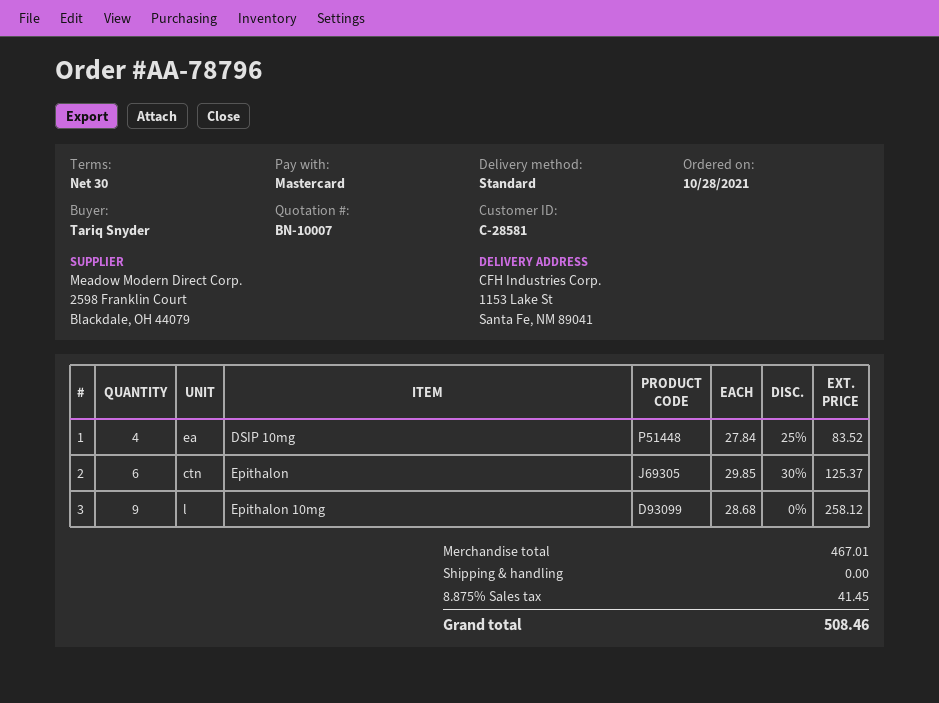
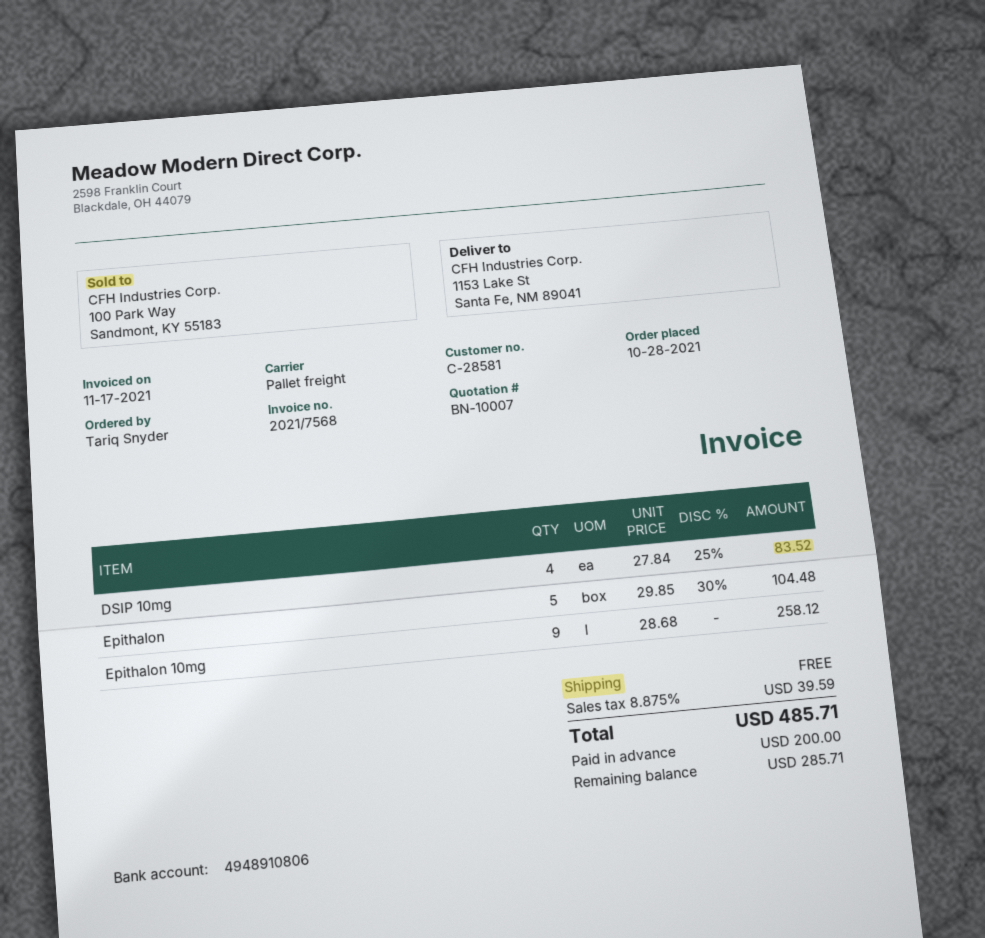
shipping method: standard -> pallet freight
Epithalon: 6 x 29.85 - 30% = 125.37 -> 5 x 29.85 - 30% = 104.48
tax: 8.875% = 41.45 -> 8.875% = 39.59
total: 508.46 -> 485.71

